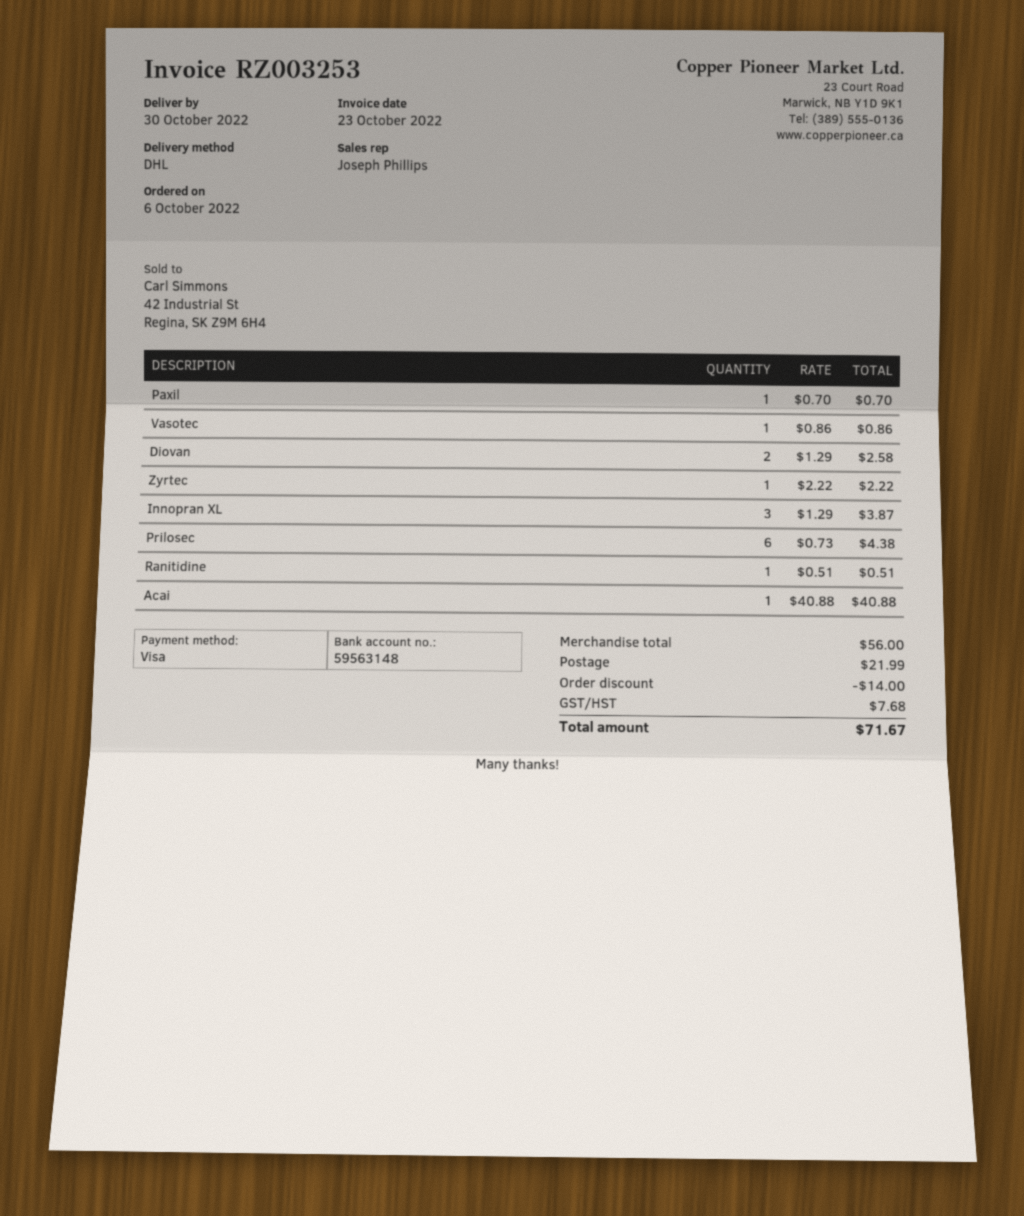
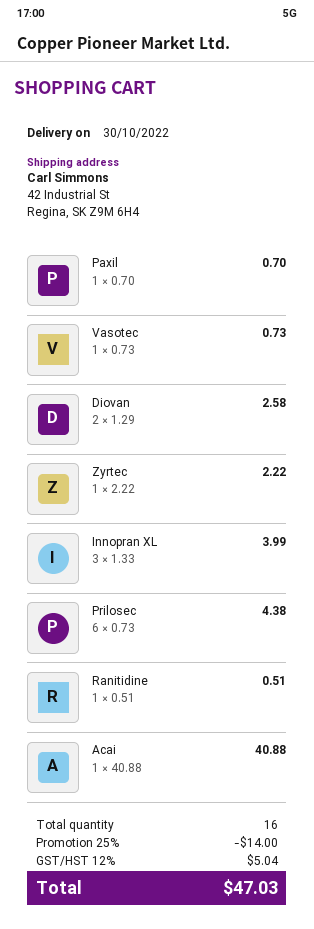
Vasotec: 1 x 0.86 = 0.86 -> 1 x 0.73 = 0.73
Innopran XL: 3 x 1.29 = 3.87 -> 3 x 1.33 = 3.99
shipping: 21.99 -> none
tax: 7.68 -> 5.04
total: 71.67 -> 47.03

